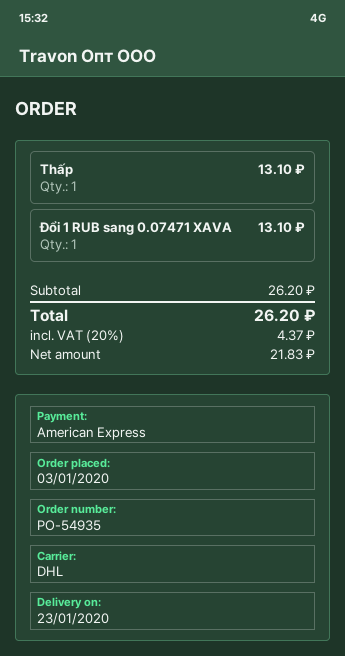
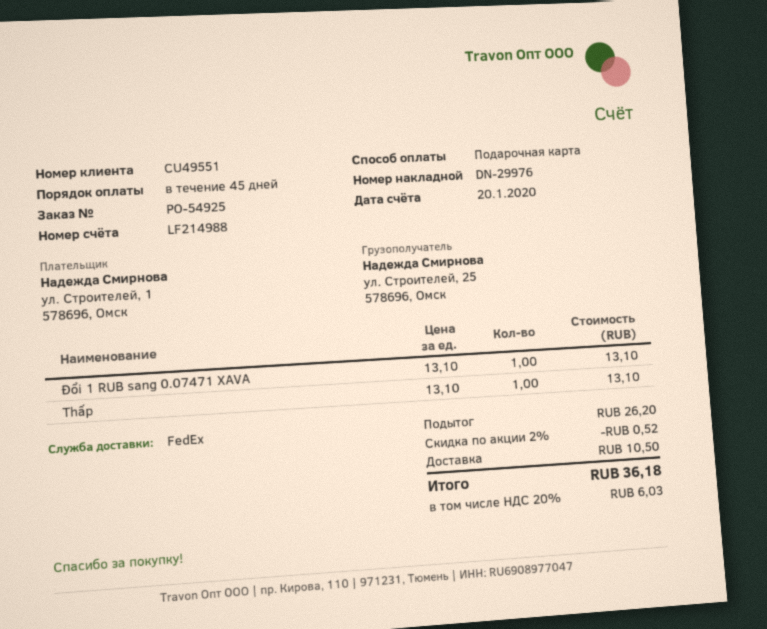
order number: PO-54935 -> PO-54925
payment method: American Express -> gift card
shipping method: DHL -> FedEx
discount: none -> 2% = 0.52
shipping: none -> 10.50
tax: 20% = 4.37 -> 20% = 6.03
total: 26.20 -> 36.18

